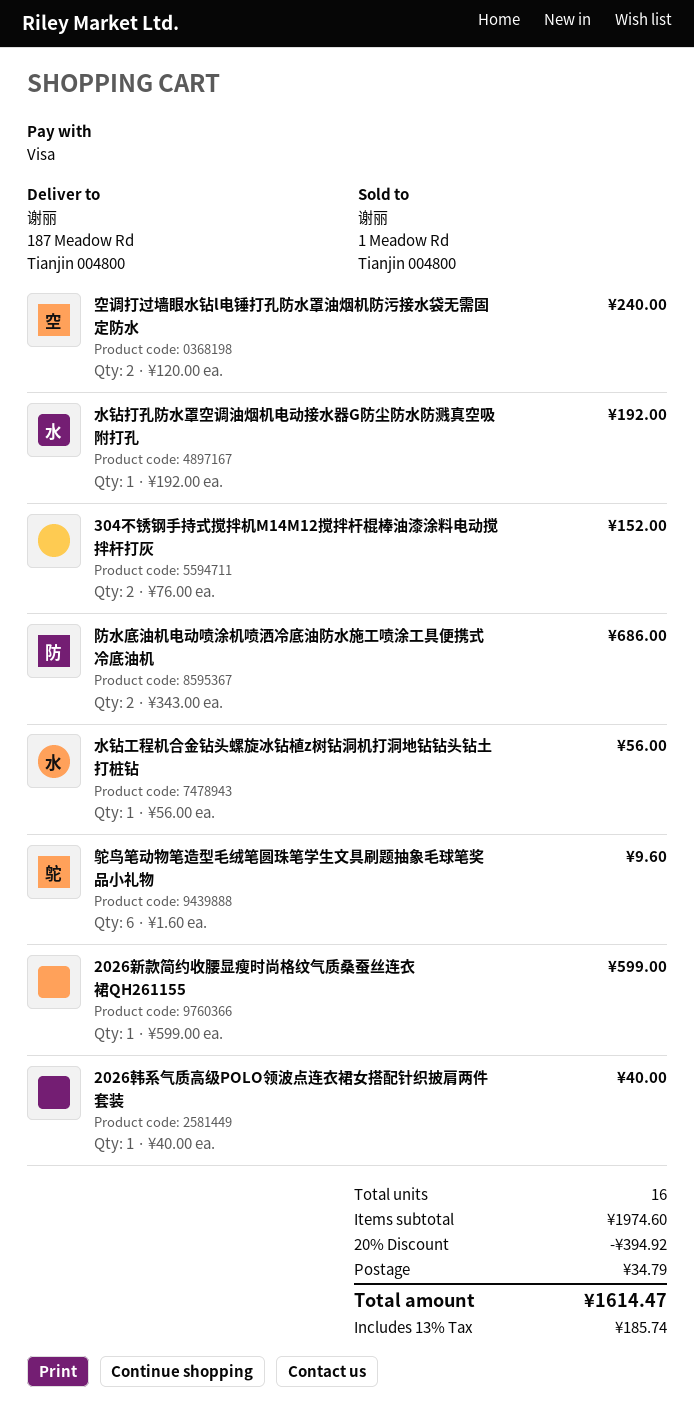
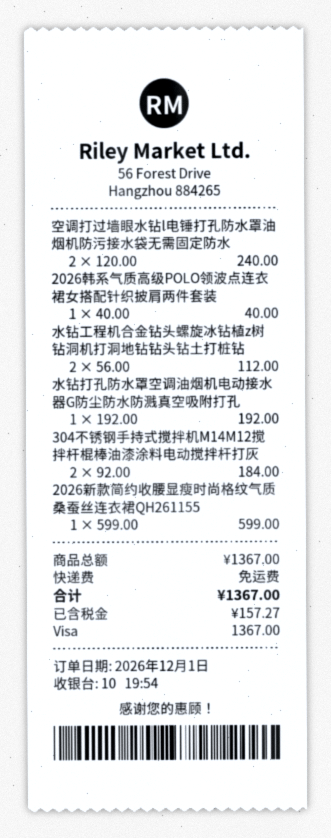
304不锈钢手持式搅拌机M14M12搅拌杆棍棒油漆涂料电动搅拌杆打灰: 2 x 76.00 = 152.00 -> 2 x 92.00 = 184.00
防水底油机电动喷涂机喷洒冷底油防水施工喷涂工具便携式冷底油机: 2 x 343.00 = 686.00 -> none
水钻工程机合金钻头螺旋冰钻植z树钻洞机打洞地钻钻头钻土打桩钻: 1 x 56.00 = 56.00 -> 2 x 56.00 = 112.00
鸵鸟笔动物笔造型毛绒笔圆珠笔学生文具刷题抽象毛球笔奖品小礼物: 6 x 1.60 = 9.60 -> none
subtotal: 1974.60 -> 1367.00
discount: 20% = 394.92 -> none
shipping: 34.79 -> 0.00
tax: 185.74 -> 157.27
total: 1614.47 -> 1367.00

